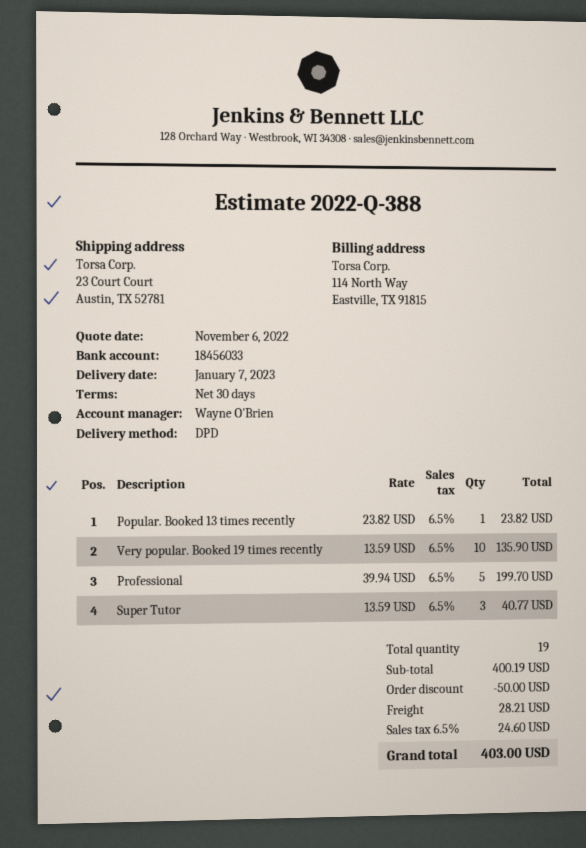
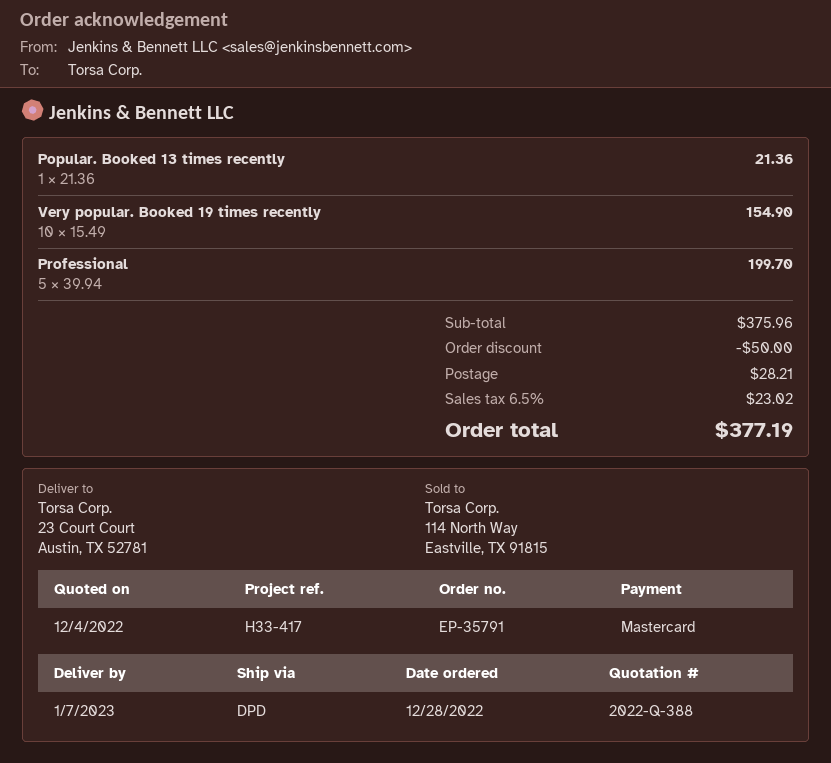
quote date: 2022-11-06 -> 2022-12-04
Popular. Booked 13 times recently: 1 x 23.82 = 23.82 -> 1 x 21.36 = 21.36
Very popular. Booked 19 times recently: 10 x 13.59 = 135.90 -> 10 x 15.49 = 154.90
Super Tutor: 3 x 13.59 = 40.77 -> none
subtotal: 400.19 -> 375.96
tax: 6.5% = 24.60 -> 6.5% = 23.02
total: 403.00 -> 377.19

